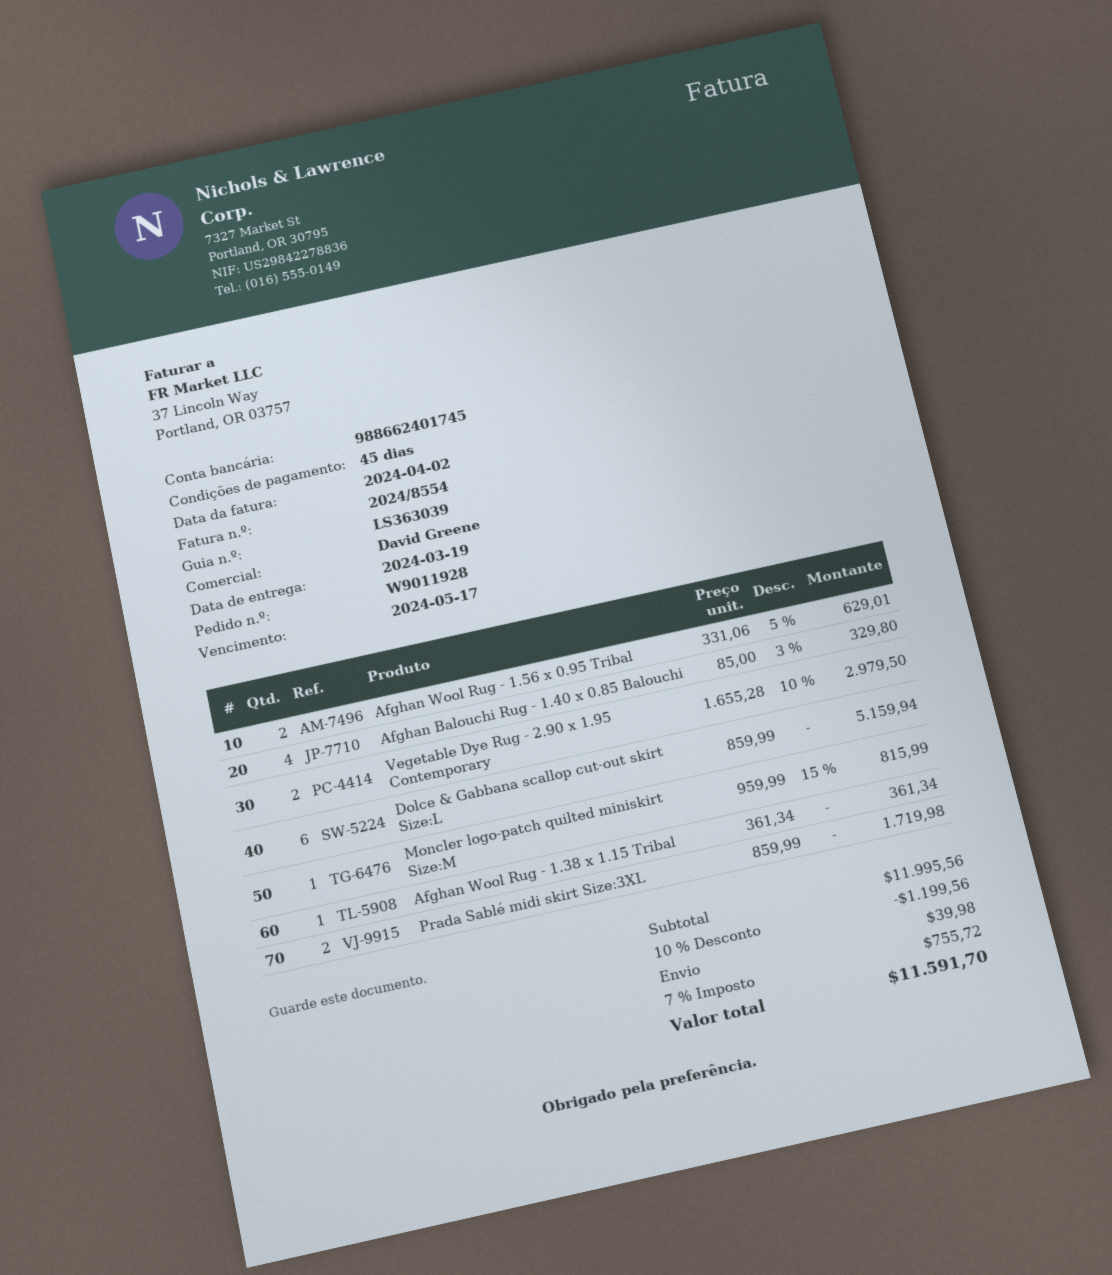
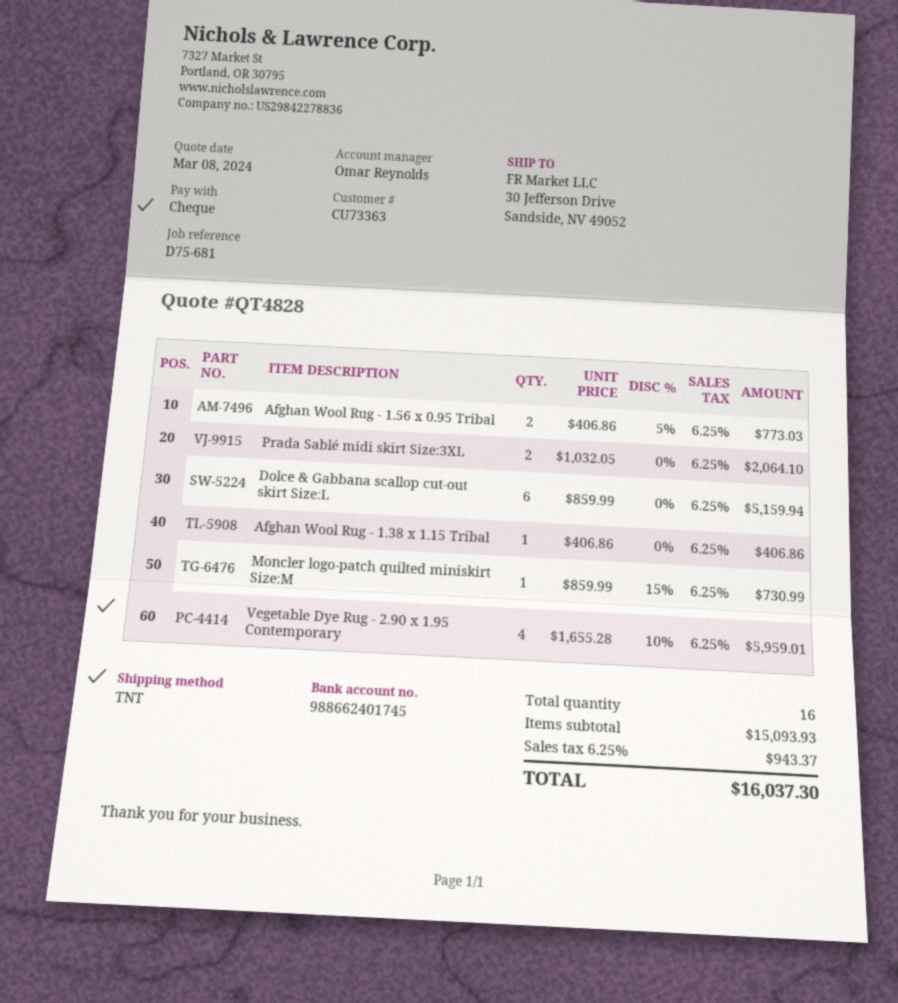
sales rep: David Greene -> Omar Reynolds
Afghan Wool Rug - 1.56 x 0.95 Tribal: 2 x 331.06 - 5% = 629.01 -> 2 x 406.86 - 5% = 773.03
Afghan Balouchi Rug - 1.40 x 0.85 Balouchi: 4 x 85.00 - 3% = 329.80 -> none
Vegetable Dye Rug - 2.90 x 1.95 Contemporary: 2 x 1655.28 - 10% = 2979.50 -> 4 x 1655.28 - 10% = 5959.01
Moncler logo-patch quilted miniskirt Size:M: 1 x 959.99 - 15% = 815.99 -> 1 x 859.99 - 15% = 730.99
Afghan Wool Rug - 1.38 x 1.15 Tribal: 1 x 361.34 = 361.34 -> 1 x 406.86 = 406.86
Prada Sablé midi skirt Size:3XL: 2 x 859.99 = 1719.98 -> 2 x 1032.05 = 2064.10
subtotal: 11995.56 -> 15093.93
discount: 10% = 1199.56 -> none
shipping: 39.98 -> none
tax: 7% = 755.72 -> 6.25% = 943.37
total: 11591.70 -> 16037.30

